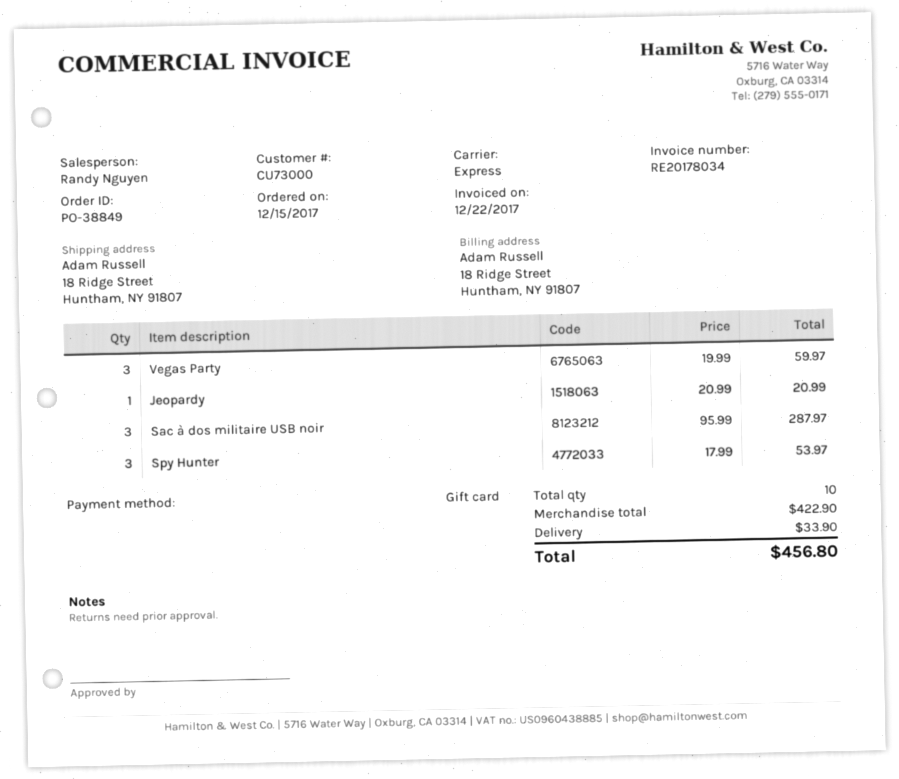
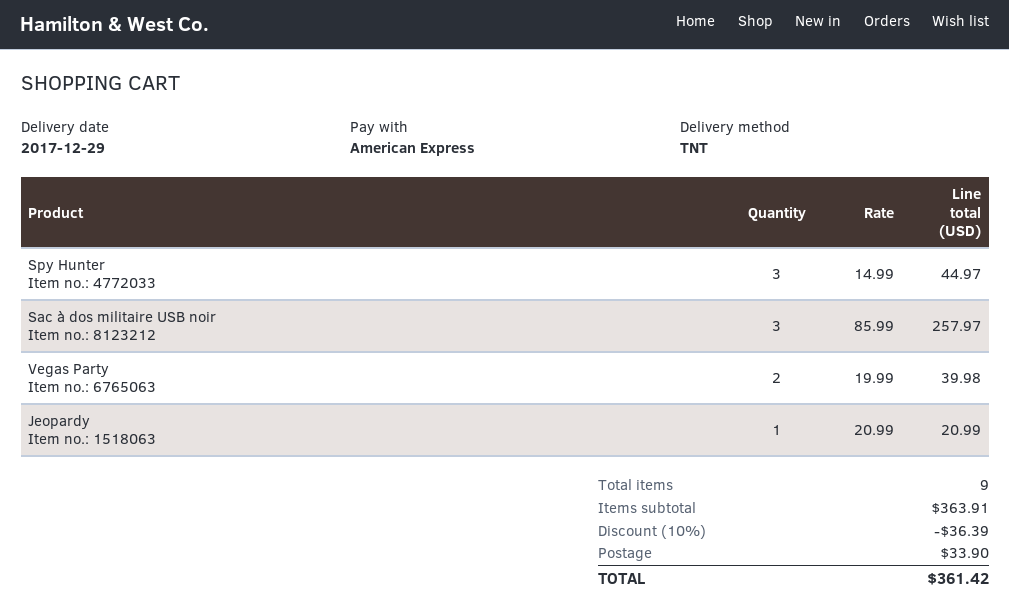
payment method: gift card -> American Express
shipping method: express -> TNT
Vegas Party: 3 x 19.99 = 59.97 -> 2 x 19.99 = 39.98
Sac à dos militaire USB noir: 3 x 95.99 = 287.97 -> 3 x 85.99 = 257.97
Spy Hunter: 3 x 17.99 = 53.97 -> 3 x 14.99 = 44.97
total quantity: 10 -> 9
subtotal: 422.90 -> 363.91
discount: none -> 10% = 36.39
total: 456.80 -> 361.42

